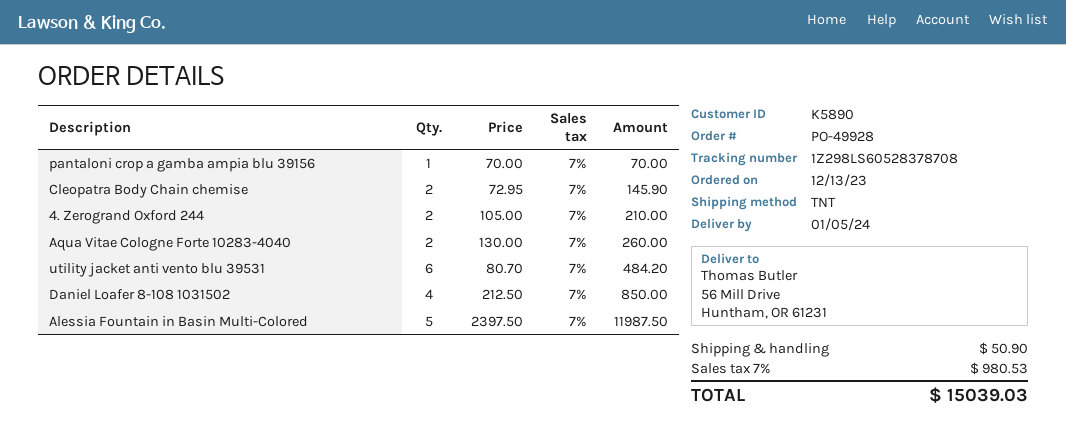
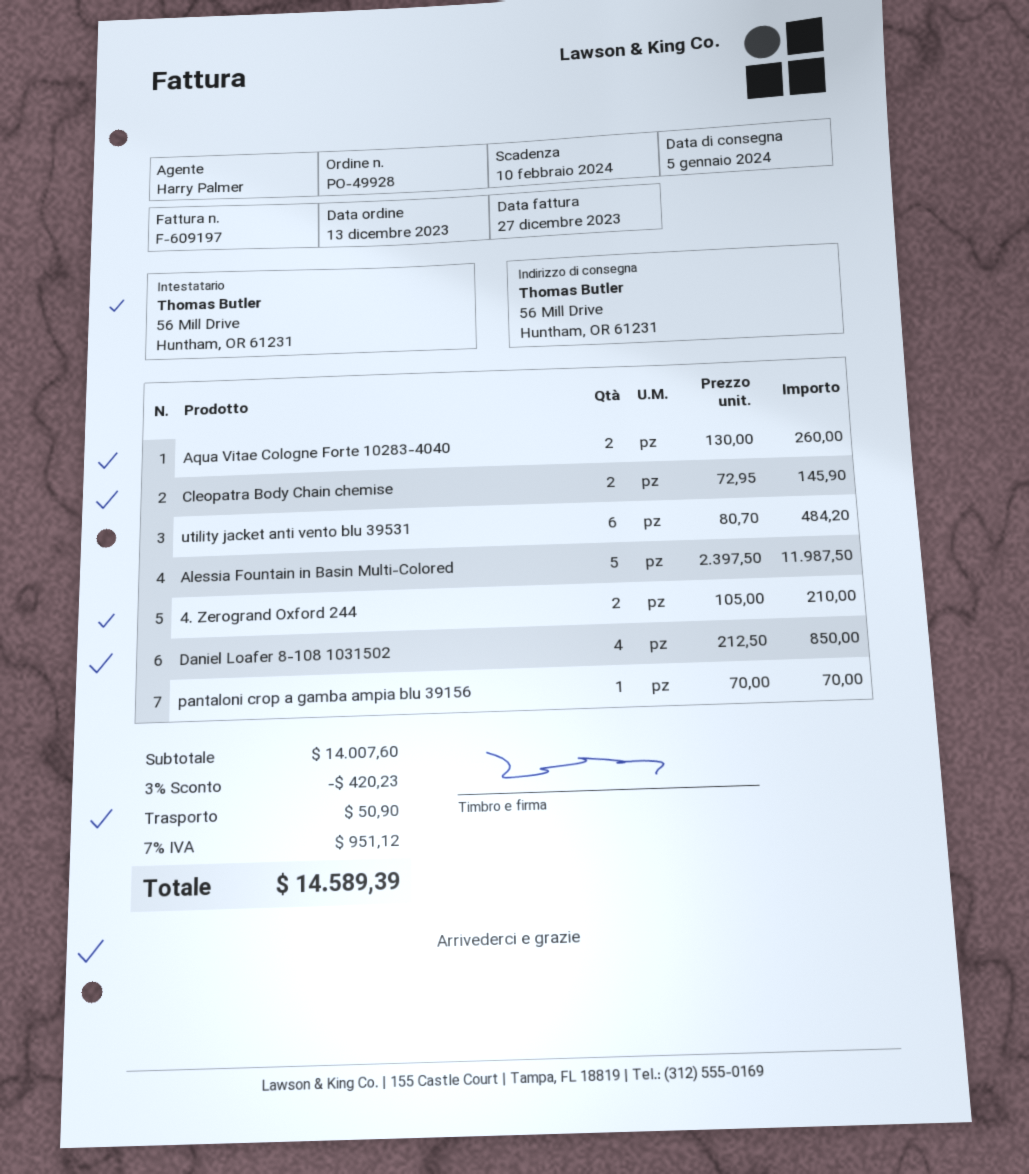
discount: none -> 3% = 420.23
tax: 7% = 980.53 -> 7% = 951.12
total: 15039.03 -> 14589.39

